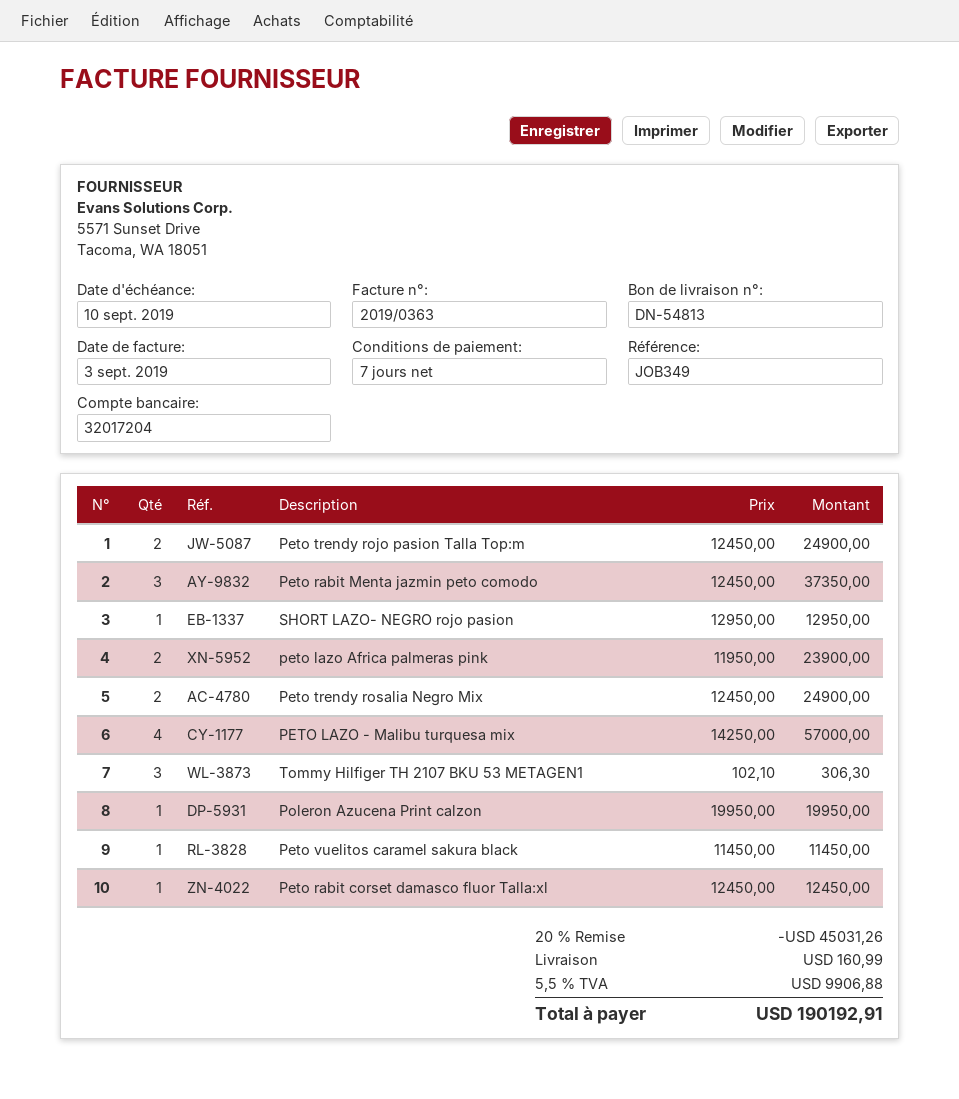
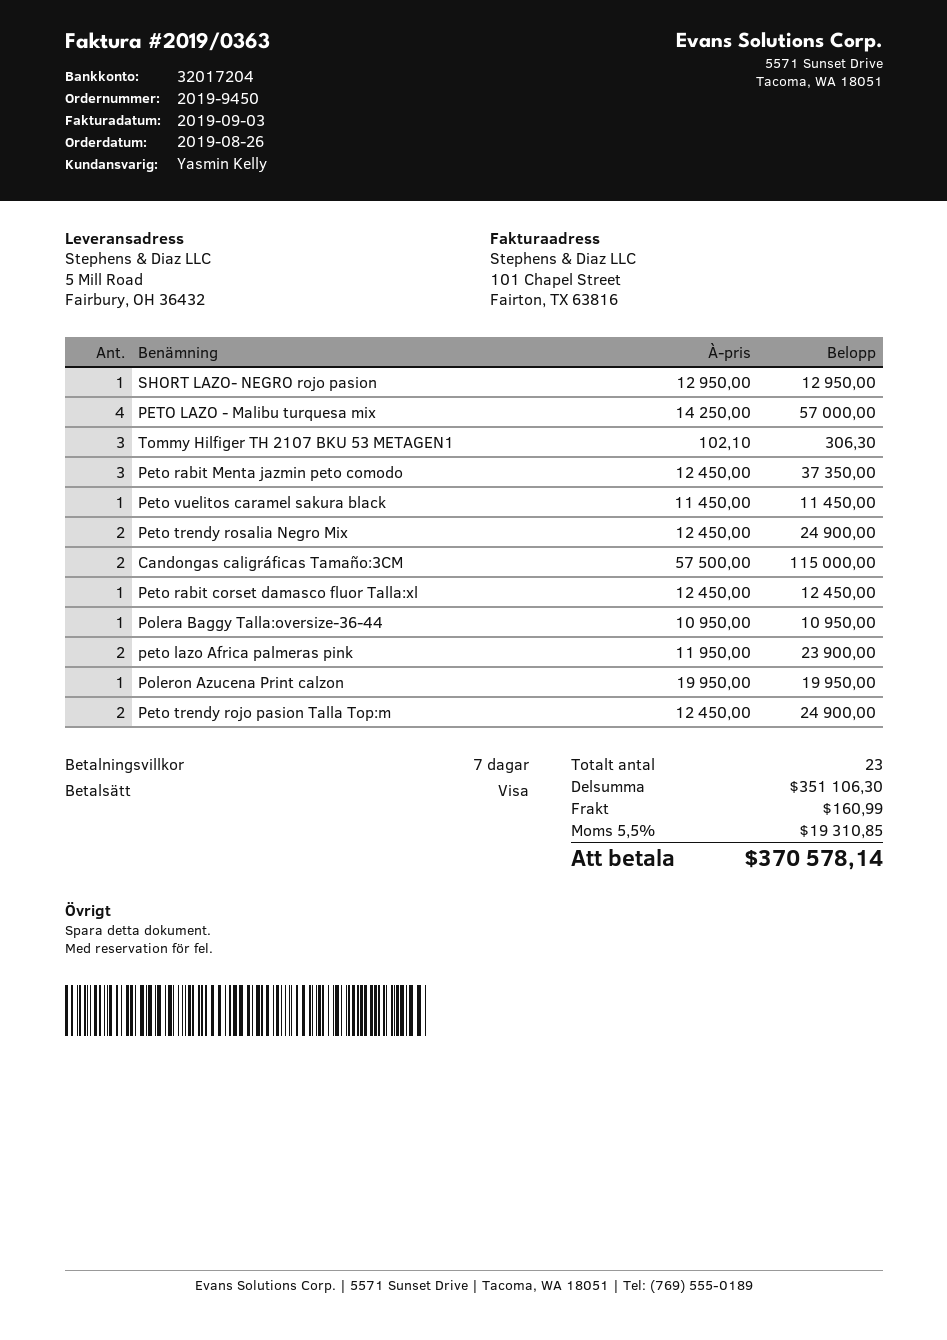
Candongas caligráficas Tamaño:3CM: none -> 2 x 57500.00 = 115000.00
Polera Baggy Talla:oversize-36-44: none -> 1 x 10950.00 = 10950.00
discount: 20% = 45031.26 -> none
tax: 5.5% = 9906.88 -> 5.5% = 19310.85
total: 190192.91 -> 370578.14

